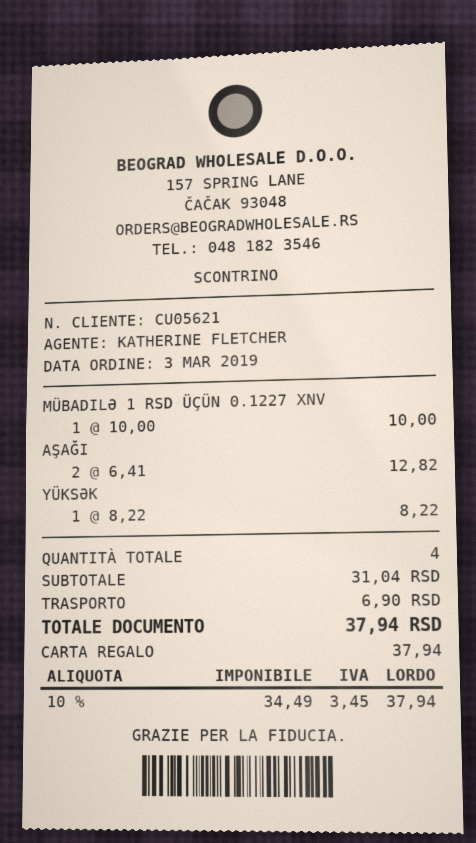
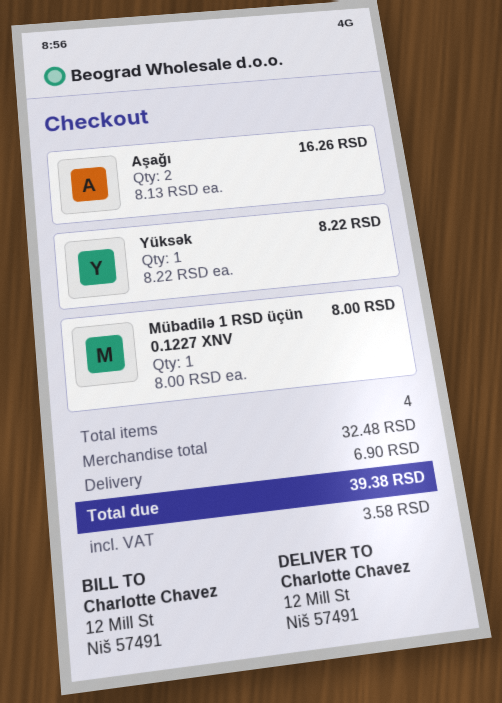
MÜBADILƏ 1 RSD ÜÇÜN 0.1227 XNV: 1 x 10.00 = 10.00 -> 1 x 8.00 = 8.00
AŞAĞI: 2 x 6.41 = 12.82 -> 2 x 8.13 = 16.26
subtotal: 31.04 -> 32.48
tax: 3.45 -> 3.58
total: 37.94 -> 39.38

